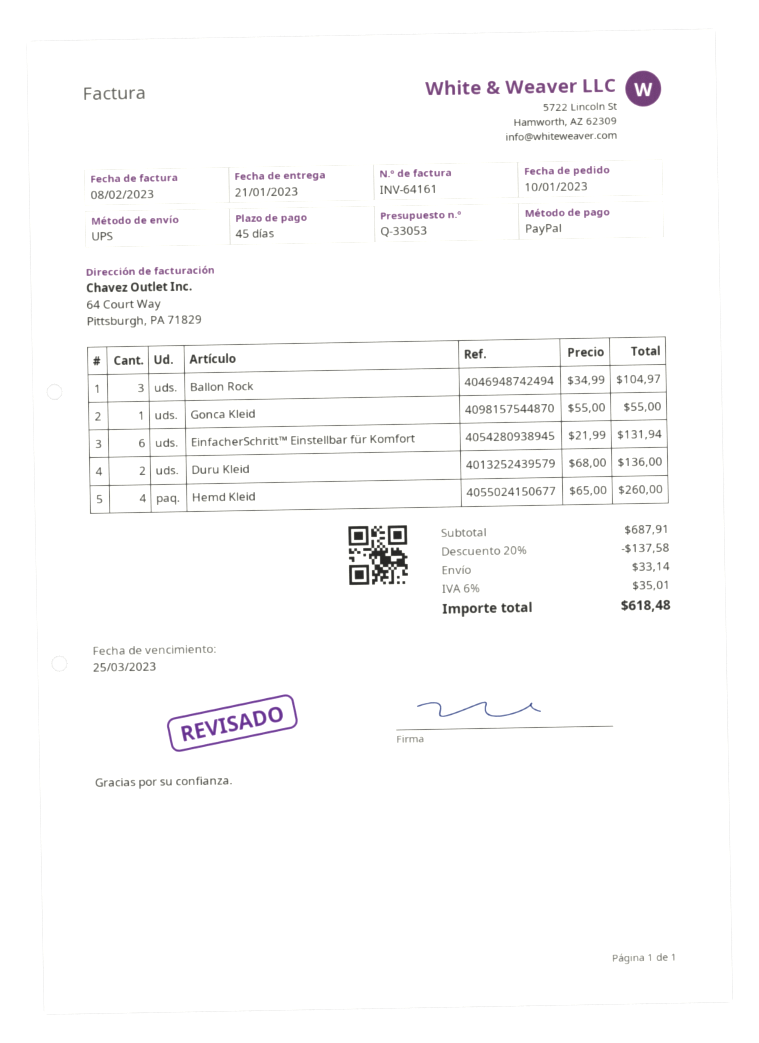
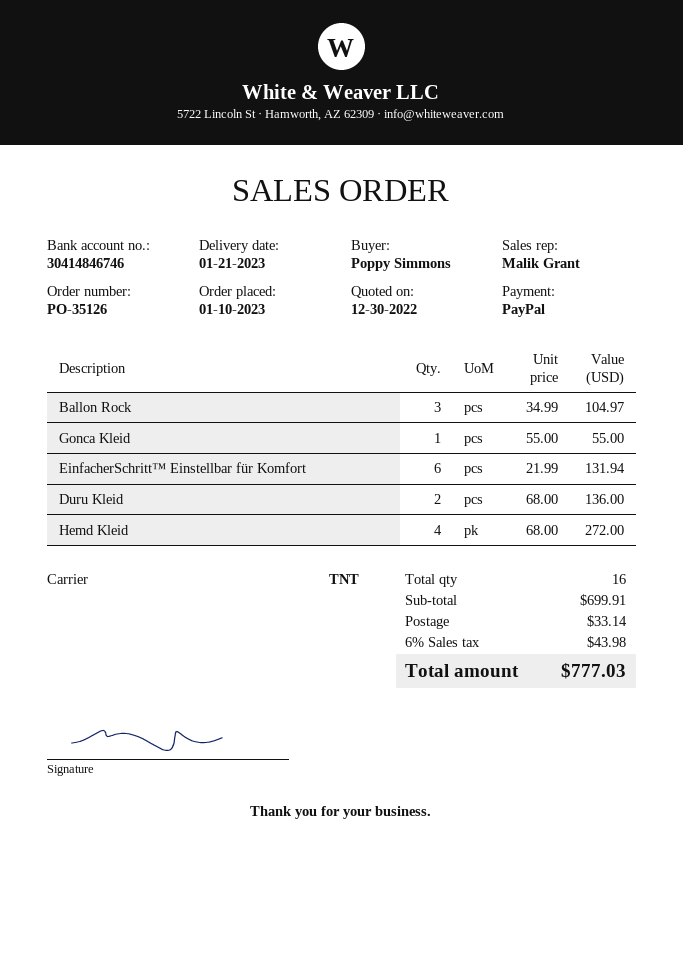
shipping method: UPS -> TNT
Hemd Kleid: 4 x 65.00 = 260.00 -> 4 x 68.00 = 272.00
subtotal: 687.91 -> 699.91
discount: 20% = 137.58 -> none
tax: 6% = 35.01 -> 6% = 43.98
total: 618.48 -> 777.03

